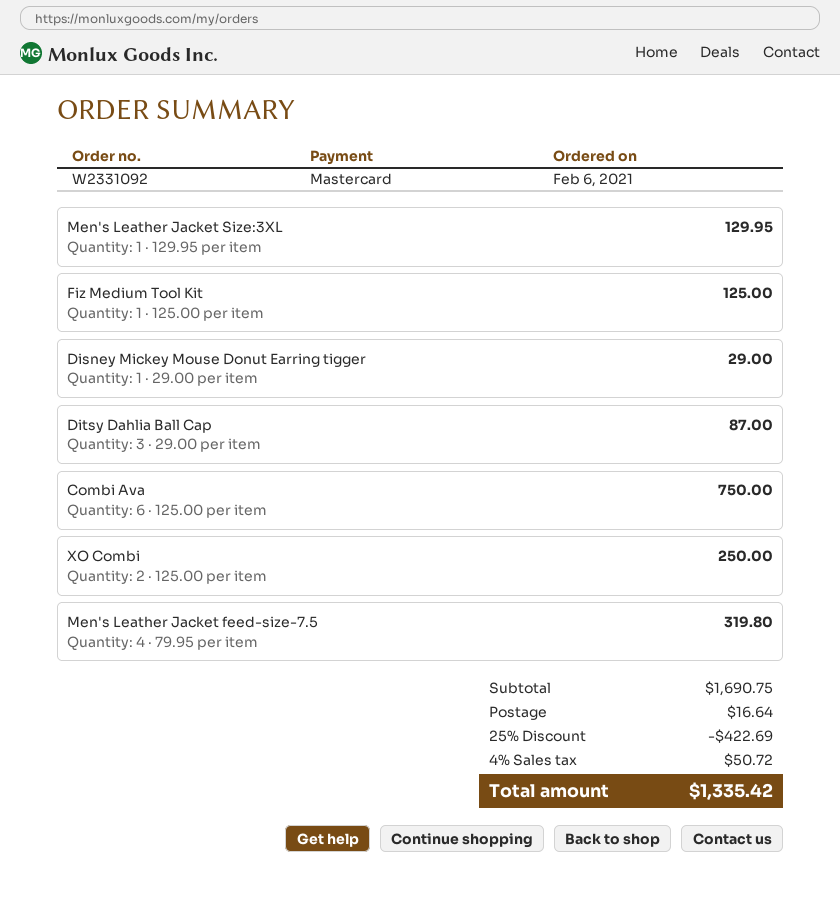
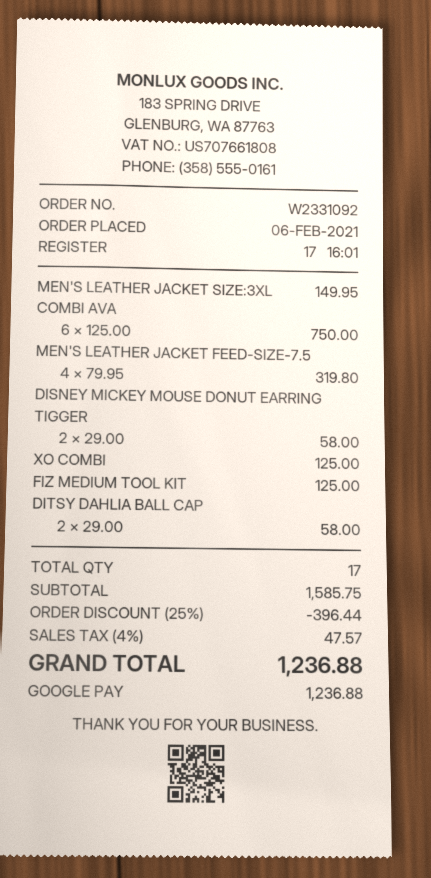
payment method: Mastercard -> Google Pay
Men's Leather Jacket Size:3XL: 1 x 129.95 = 129.95 -> 1 x 149.95 = 149.95
Disney Mickey Mouse Donut Earring tigger: 1 x 29.00 = 29.00 -> 2 x 29.00 = 58.00
Ditsy Dahlia Ball Cap: 3 x 29.00 = 87.00 -> 2 x 29.00 = 58.00
XO Combi: 2 x 125.00 = 250.00 -> 1 x 125.00 = 125.00
subtotal: 1690.75 -> 1585.75
discount: 25% = 422.69 -> 25% = 396.44
shipping: 16.64 -> none
tax: 4% = 50.72 -> 4% = 47.57
total: 1335.42 -> 1236.88

